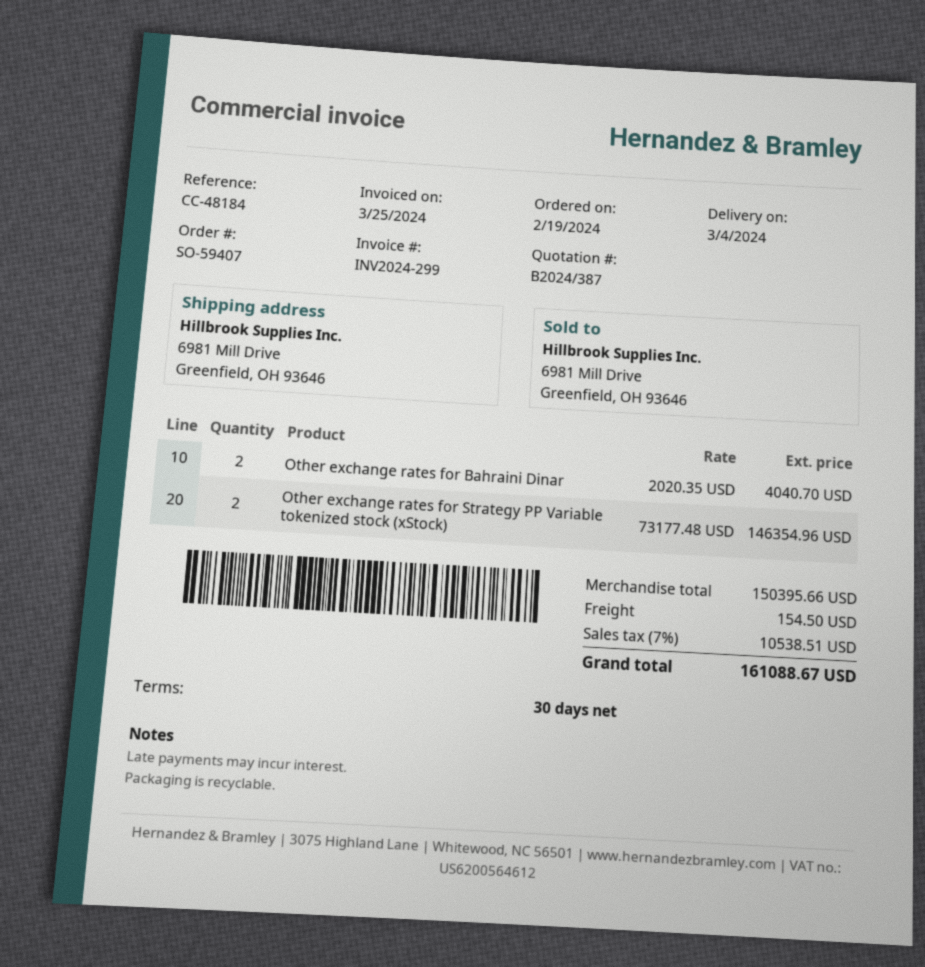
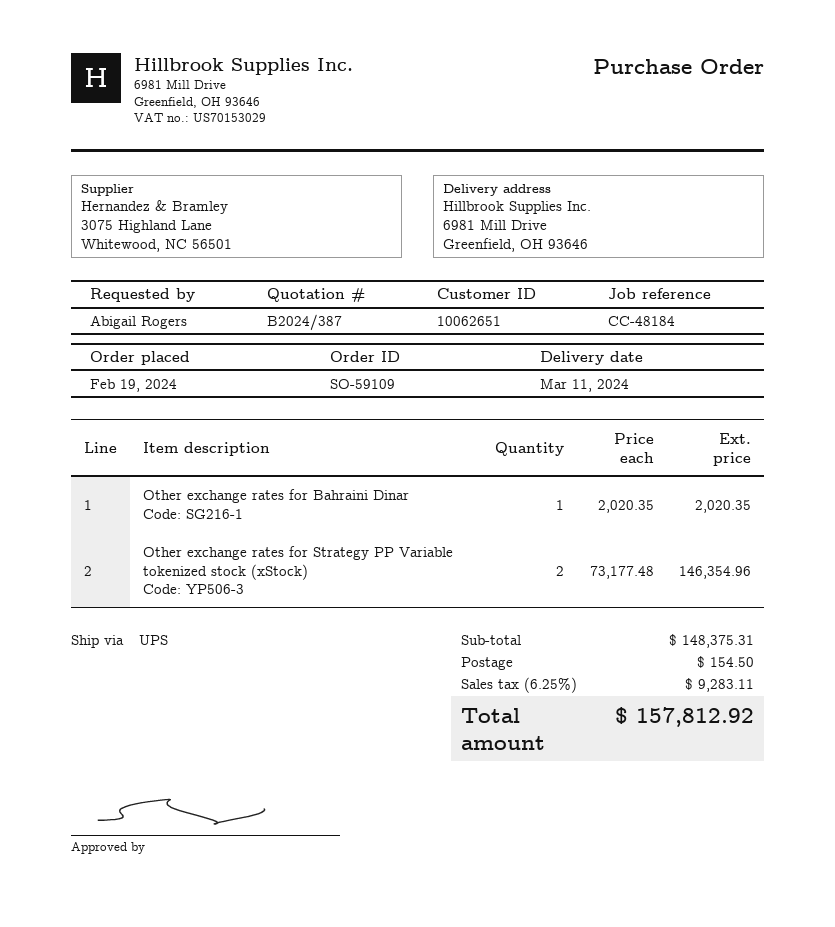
order number: SO-59407 -> SO-59109
delivery date: 2024-03-04 -> 2024-03-11
Other exchange rates for Bahraini Dinar: 2 x 2020.35 = 4040.70 -> 1 x 2020.35 = 2020.35
subtotal: 150395.66 -> 148375.31
tax: 7% = 10538.51 -> 6.25% = 9283.11
total: 161088.67 -> 157812.92

